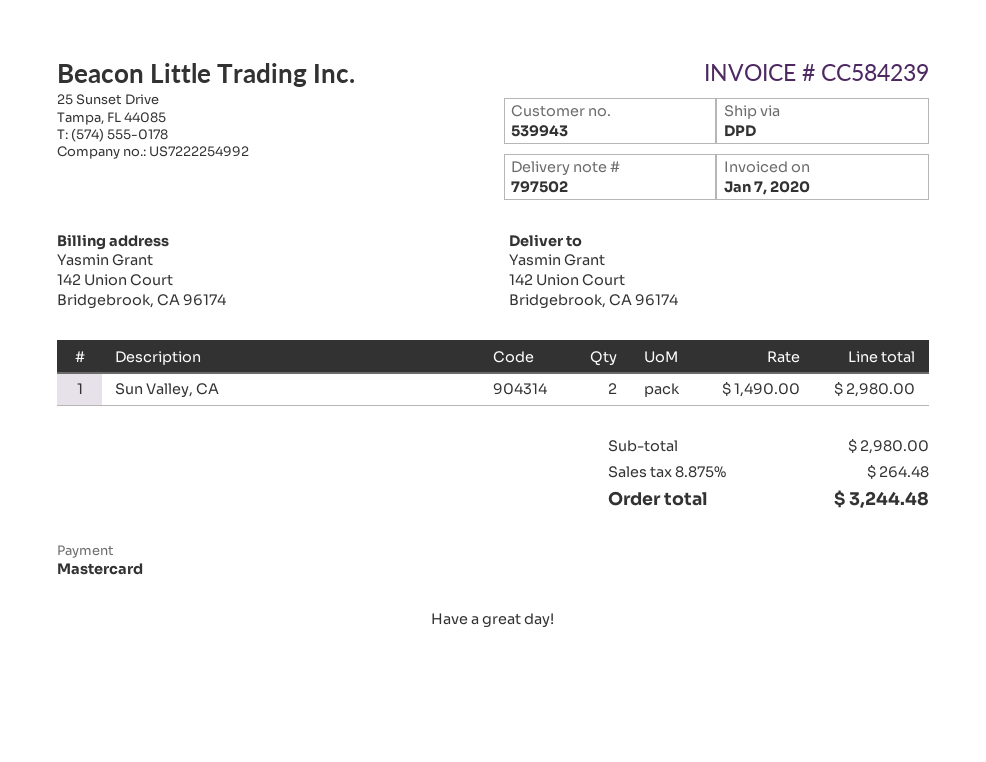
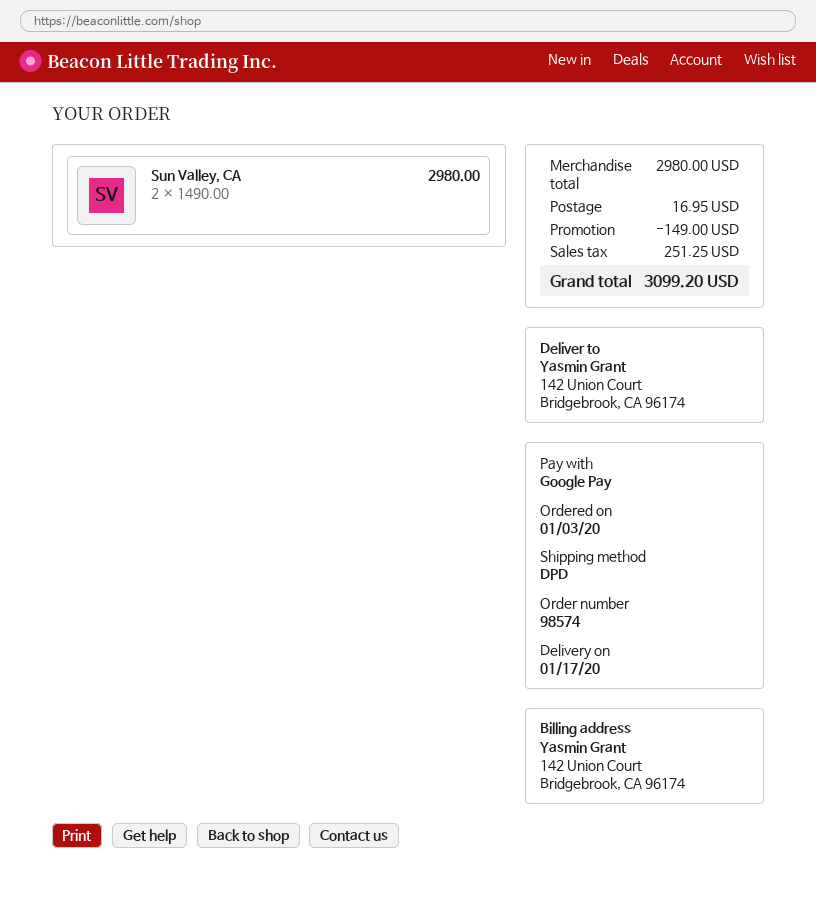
payment method: Mastercard -> Google Pay
discount: none -> 149.00
shipping: none -> 16.95
tax: 264.48 -> 251.25
total: 3244.48 -> 3099.20

